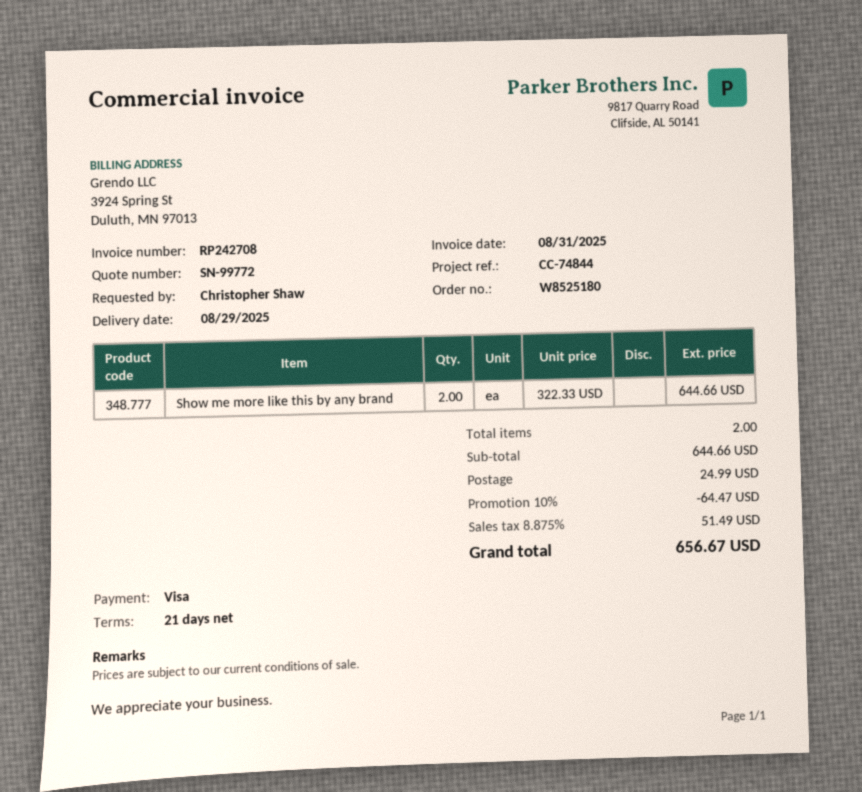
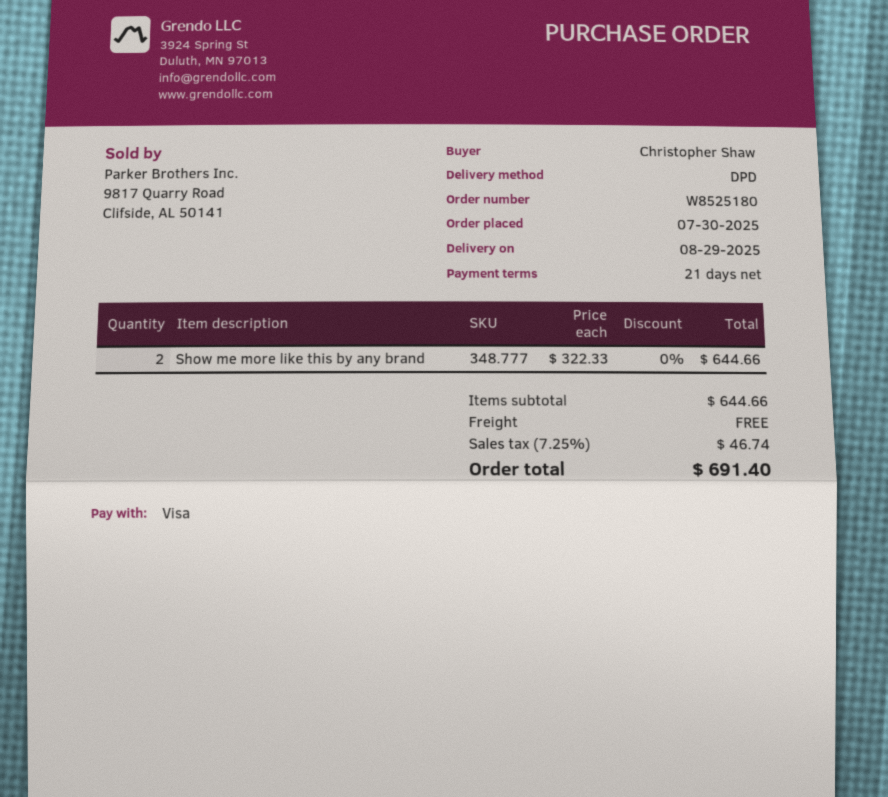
discount: 10% = 64.47 -> none
shipping: 24.99 -> 0.00
tax: 8.875% = 51.49 -> 7.25% = 46.74
total: 656.67 -> 691.40

